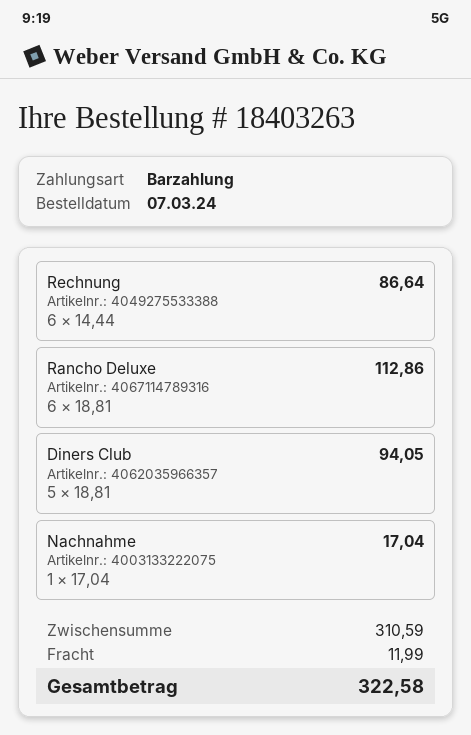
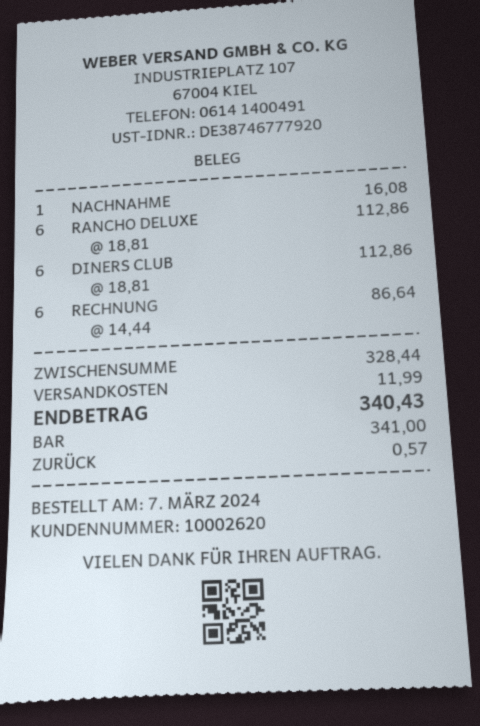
Diners Club: 5 x 18.81 = 94.05 -> 6 x 18.81 = 112.86
Nachnahme: 1 x 17.04 = 17.04 -> 1 x 16.08 = 16.08
subtotal: 310.59 -> 328.44
total: 322.58 -> 340.43

